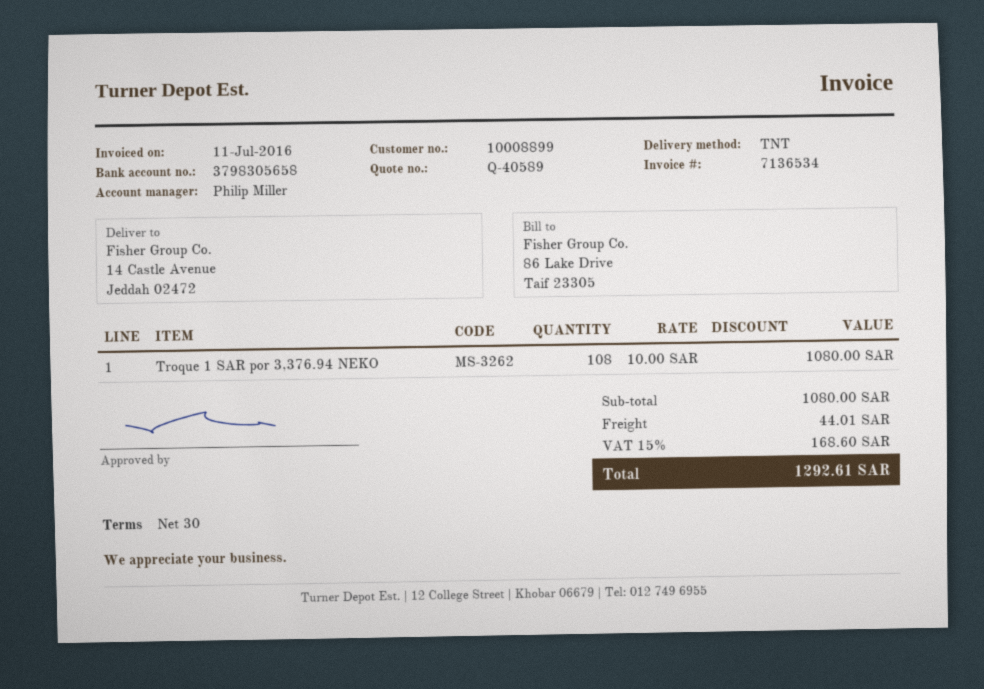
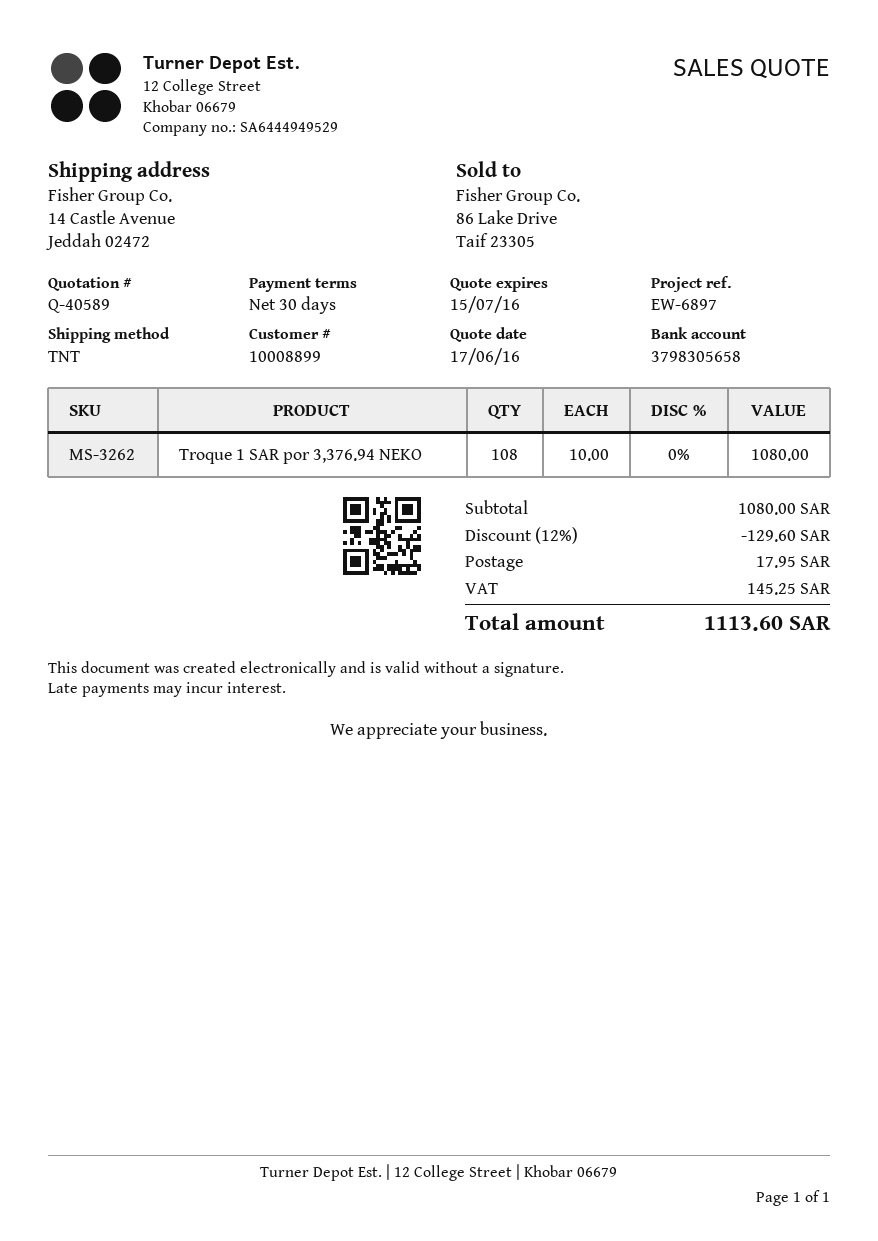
discount: none -> 12% = 129.60
shipping: 44.01 -> 17.95
tax: 168.60 -> 145.25
total: 1292.61 -> 1113.60

